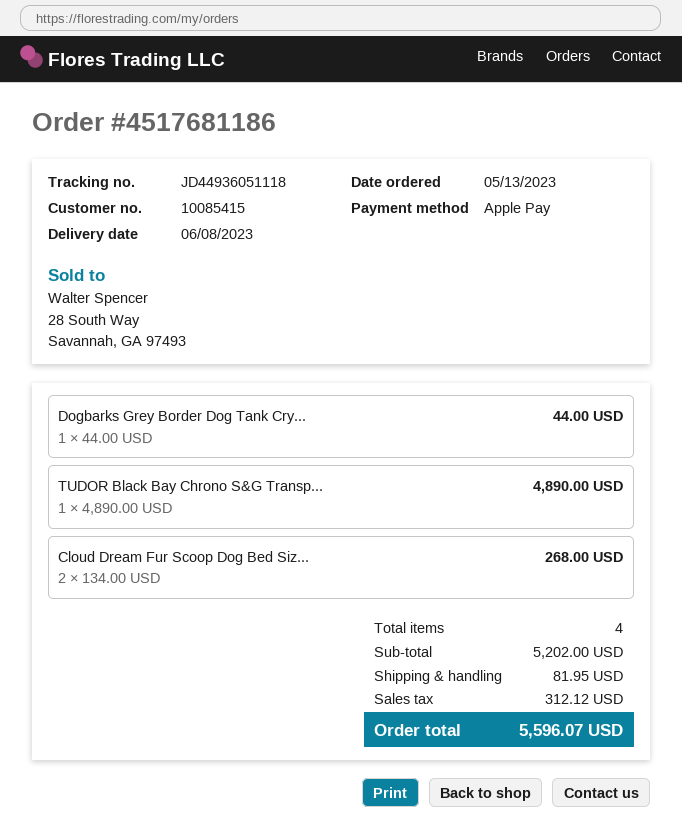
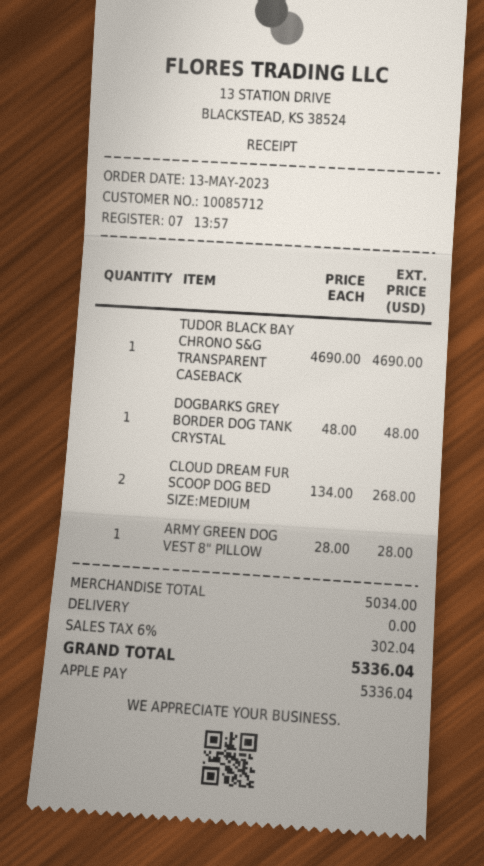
customer number: 10085415 -> 10085712
Dogbarks Grey Border Dog Tank Cry...: 1 x 44.00 = 44.00 -> 1 x 48.00 = 48.00
TUDOR Black Bay Chrono S&G Transp...: 1 x 4890.00 = 4890.00 -> 1 x 4690.00 = 4690.00
ARMY GREEN DOG VEST 8" PILLOW: none -> 1 x 28.00 = 28.00
subtotal: 5202.00 -> 5034.00
shipping: 81.95 -> 0.00
tax: 312.12 -> 302.04
total: 5596.07 -> 5336.04

